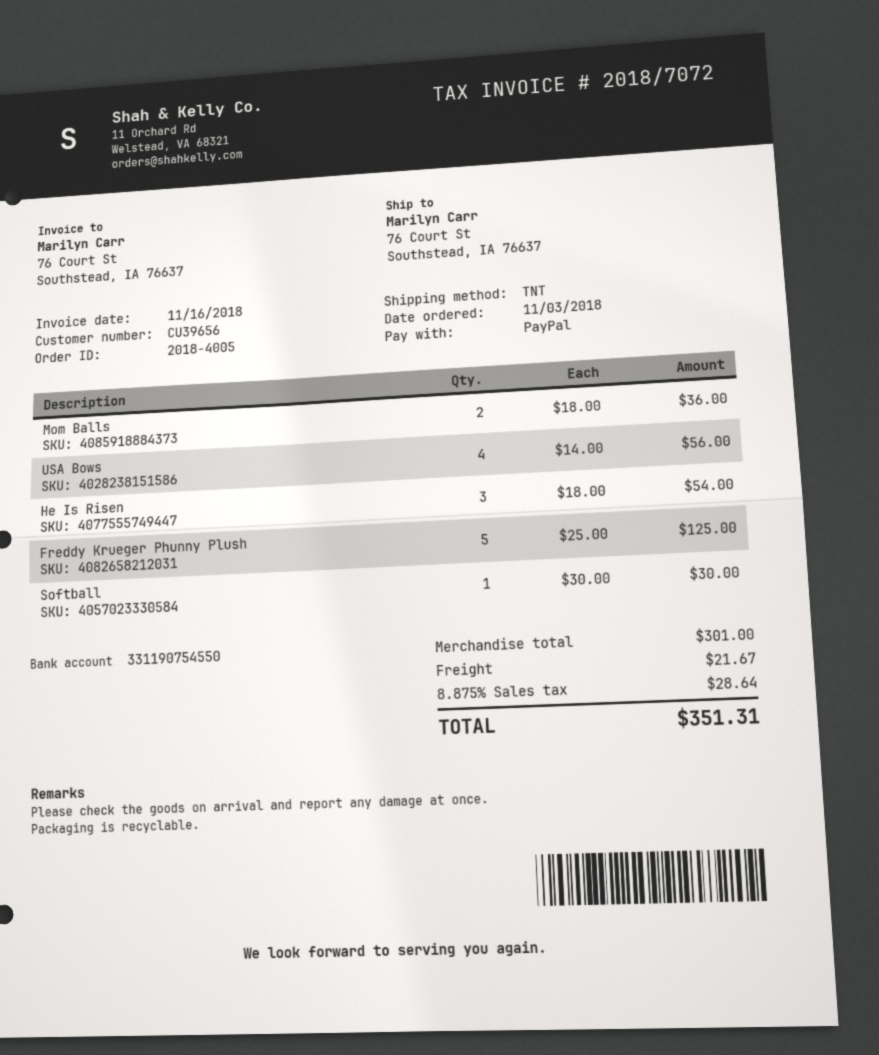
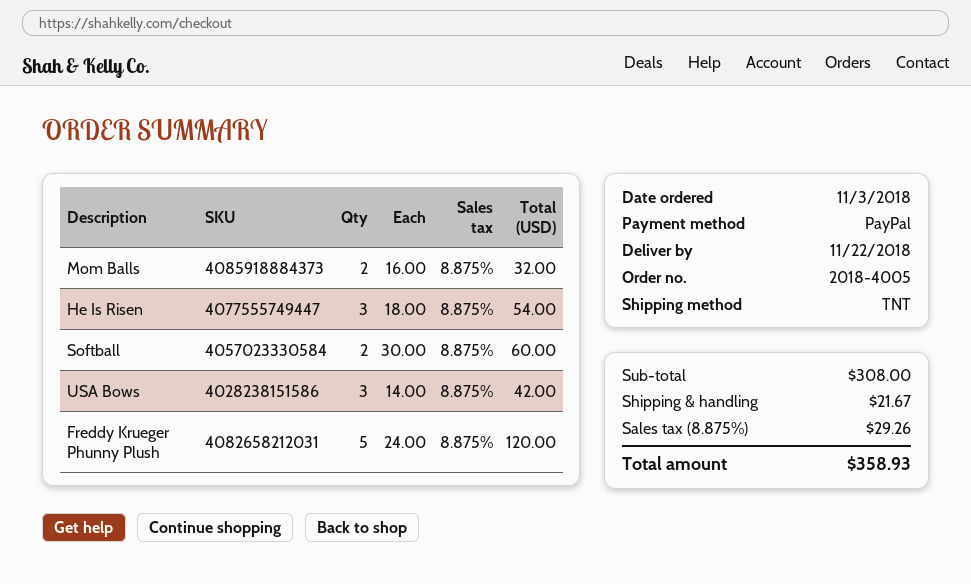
Mom Balls: 2 x 18.00 = 36.00 -> 2 x 16.00 = 32.00
USA Bows: 4 x 14.00 = 56.00 -> 3 x 14.00 = 42.00
Freddy Krueger Phunny Plush: 5 x 25.00 = 125.00 -> 5 x 24.00 = 120.00
Softball: 1 x 30.00 = 30.00 -> 2 x 30.00 = 60.00
subtotal: 301.00 -> 308.00
tax: 8.875% = 28.64 -> 8.875% = 29.26
total: 351.31 -> 358.93

